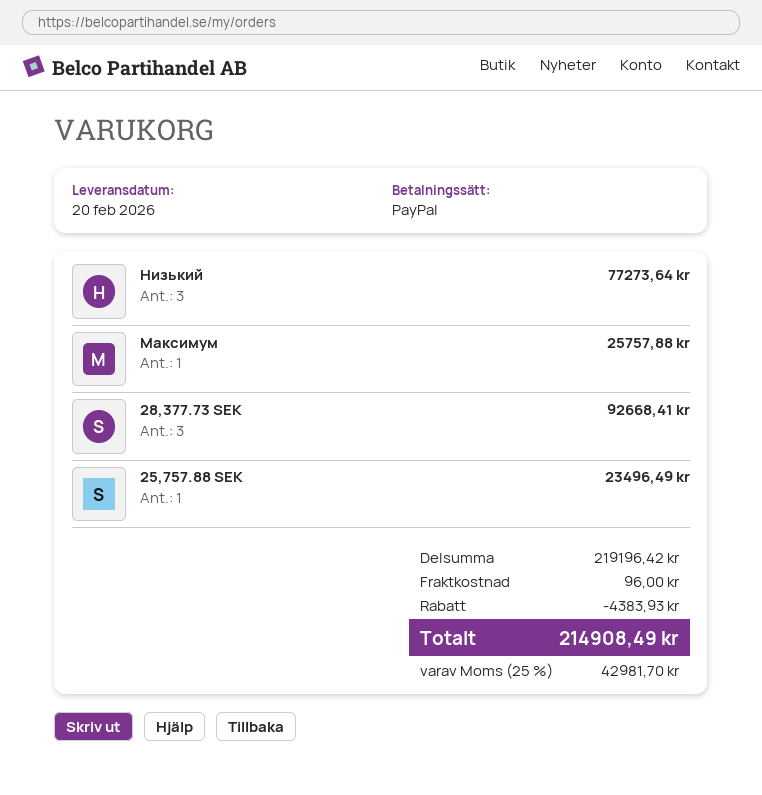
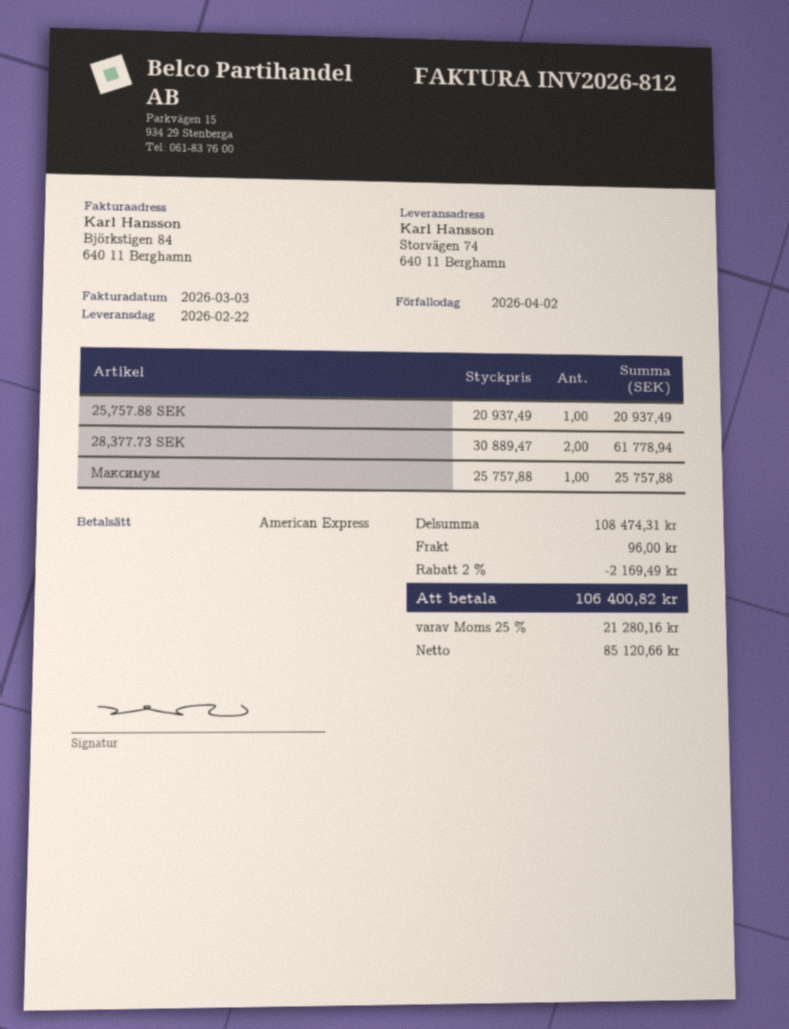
delivery date: 2026-02-20 -> 2026-02-22
payment method: PayPal -> American Express
Низький: 3 for 77273.64 -> none
28,377.73 SEK: 3 for 92668.41 -> 2 for 61778.94
25,757.88 SEK: 1 for 23496.49 -> 1 for 20937.49
subtotal: 219196.42 -> 108474.31
discount: 4383.93 -> 2169.49
tax: 25% = 42981.70 -> 25% = 21280.16
total: 214908.49 -> 106400.82

